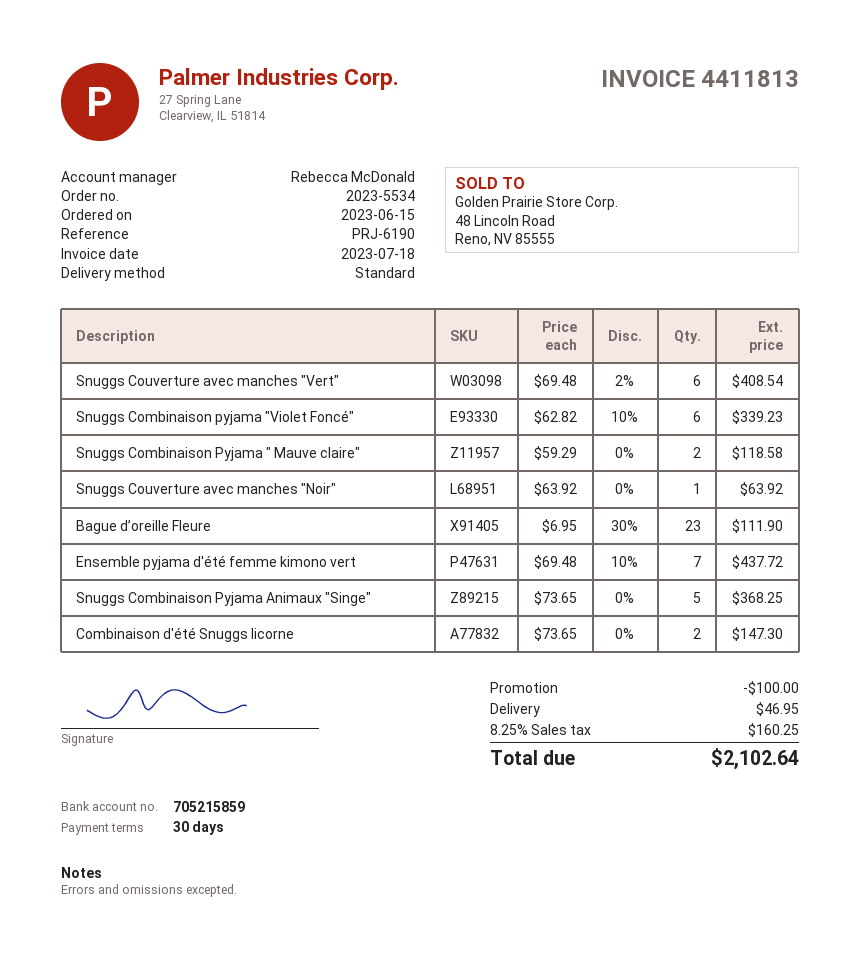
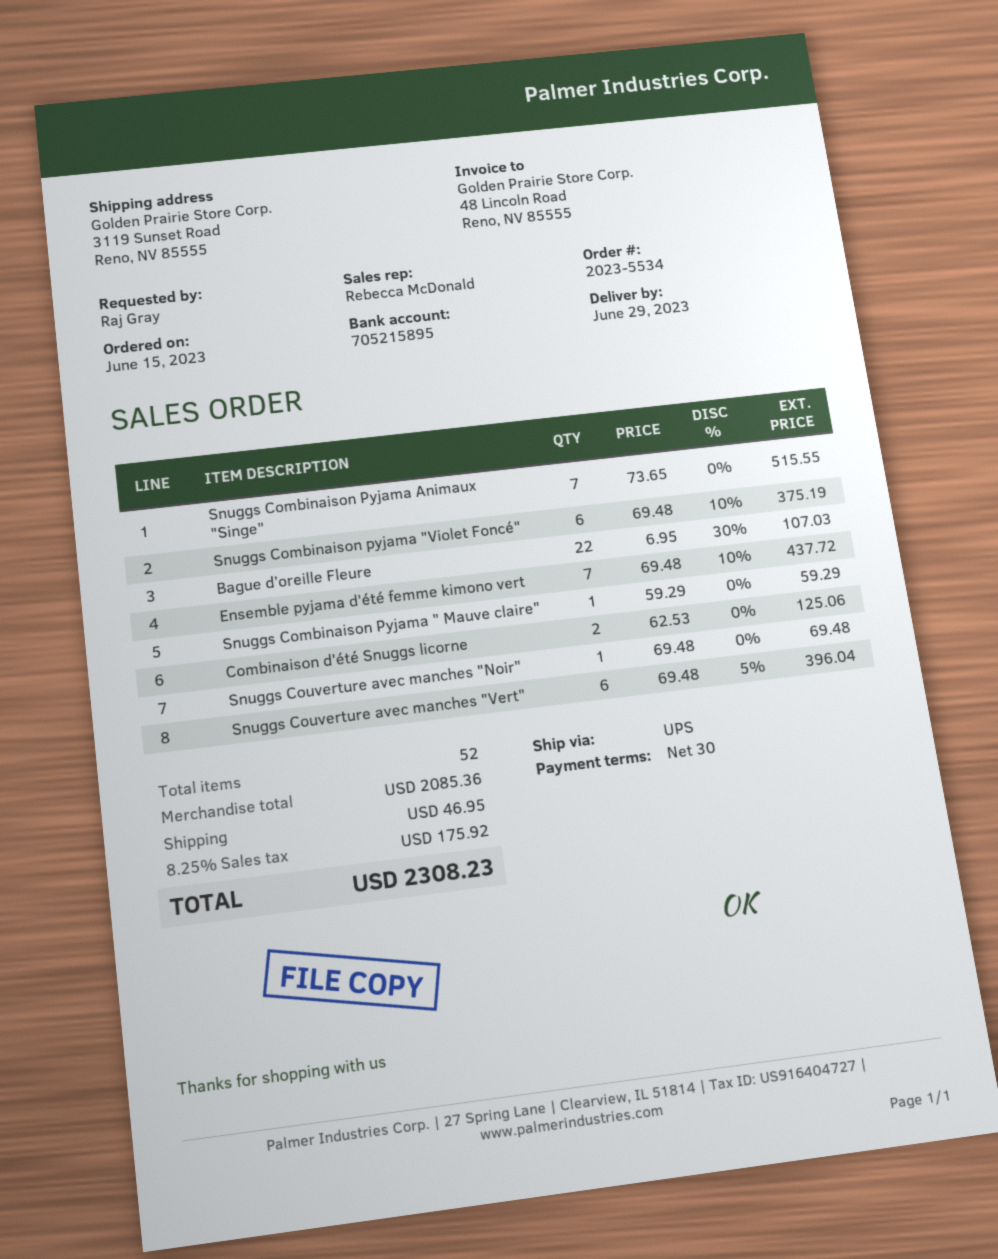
bank account: 705215859 -> 705215895
shipping method: standard -> UPS
Snuggs Couverture avec manches "Vert": 6 x 69.48 - 2% = 408.54 -> 6 x 69.48 - 5% = 396.04
Snuggs Combinaison pyjama "Violet Foncé": 6 x 62.82 - 10% = 339.23 -> 6 x 69.48 - 10% = 375.19
Snuggs Combinaison Pyjama " Mauve claire": 2 x 59.29 = 118.58 -> 1 x 59.29 = 59.29
Snuggs Couverture avec manches "Noir": 1 x 63.92 = 63.92 -> 1 x 69.48 = 69.48
Bague d’oreille Fleure: 23 x 6.95 - 30% = 111.90 -> 22 x 6.95 - 30% = 107.03
Snuggs Combinaison Pyjama Animaux "Singe": 5 x 73.65 = 368.25 -> 7 x 73.65 = 515.55
Combinaison d'été Snuggs licorne: 2 x 73.65 = 147.30 -> 2 x 62.53 = 125.06
discount: 100.00 -> none
tax: 8.25% = 160.25 -> 8.25% = 175.92
total: 2102.64 -> 2308.23

